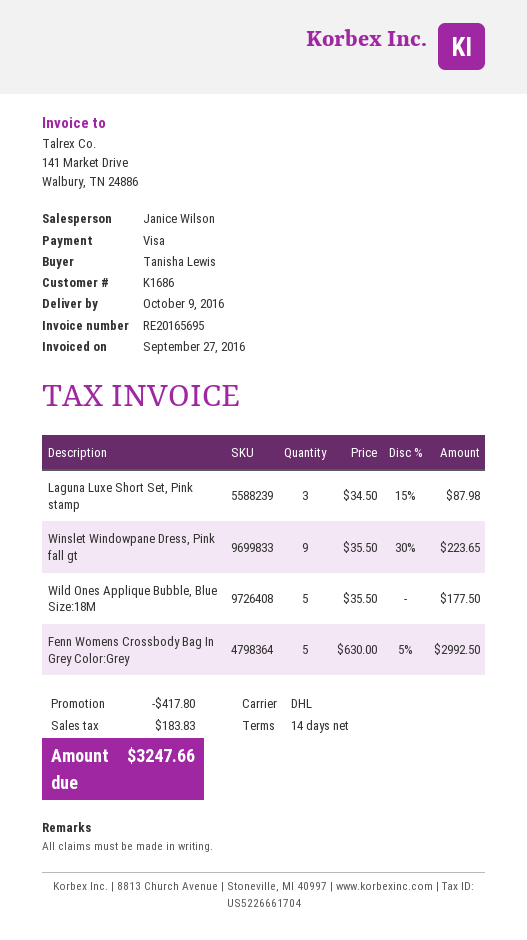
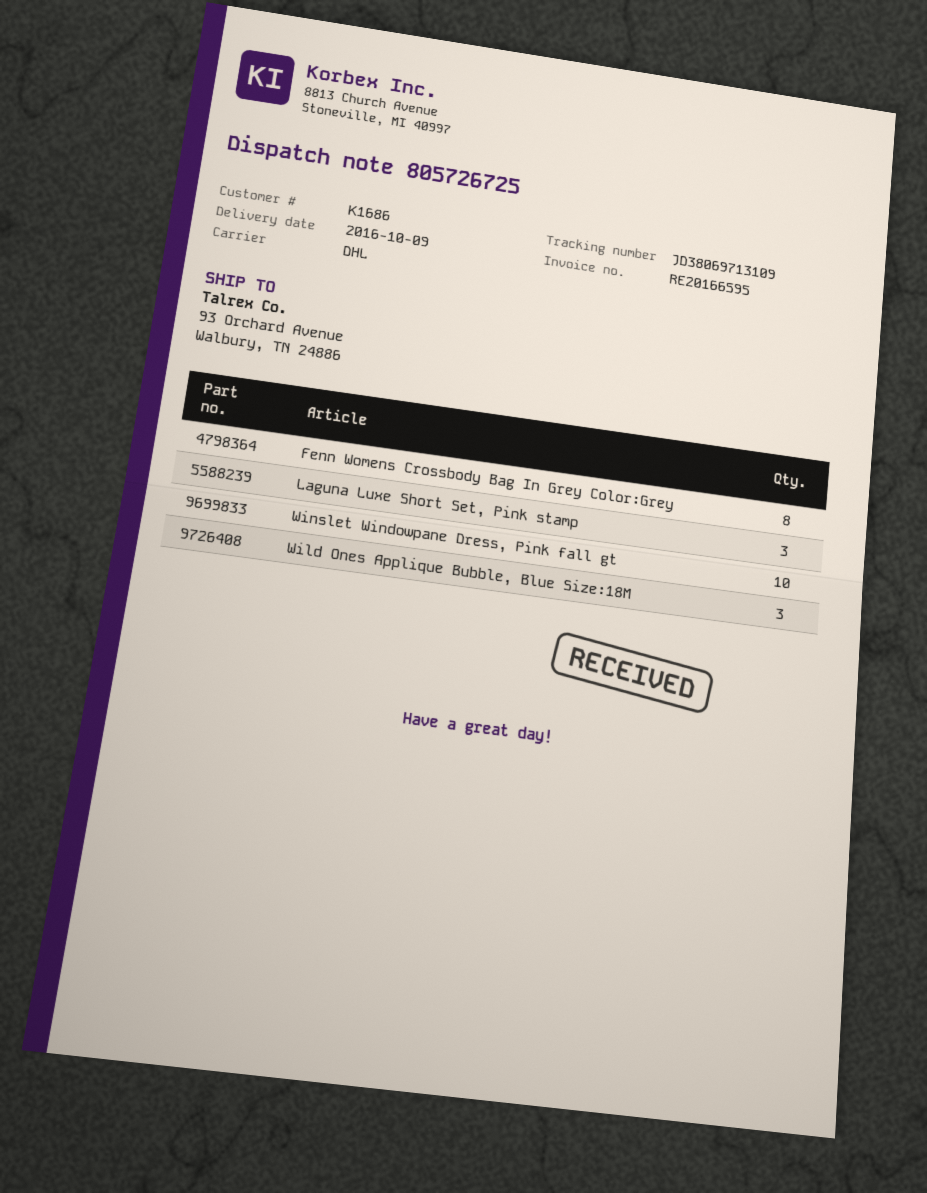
invoice number: RE20165695 -> RE20166595
Winslet Windowpane Dress, Pink fall gt: 9 -> 10
Wild Ones Applique Bubble, Blue Size:18M: 5 -> 3
Fenn Womens Crossbody Bag In Grey Color:Grey: 5 -> 8

